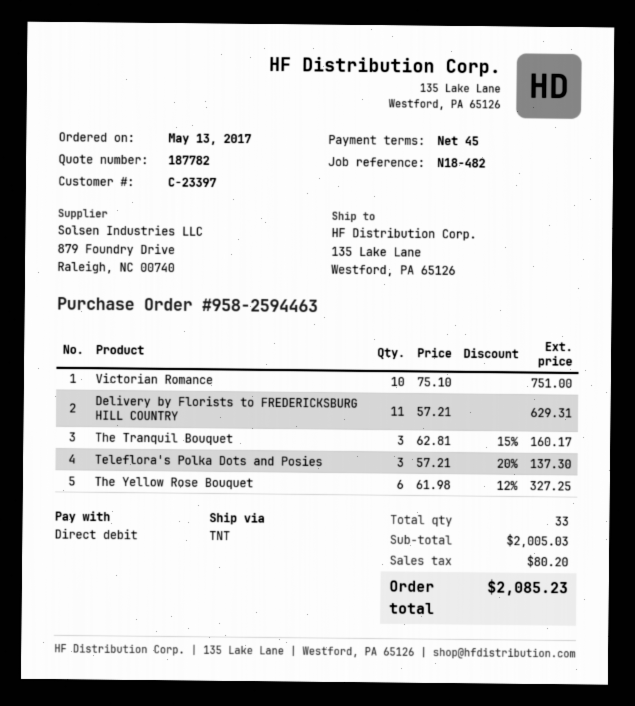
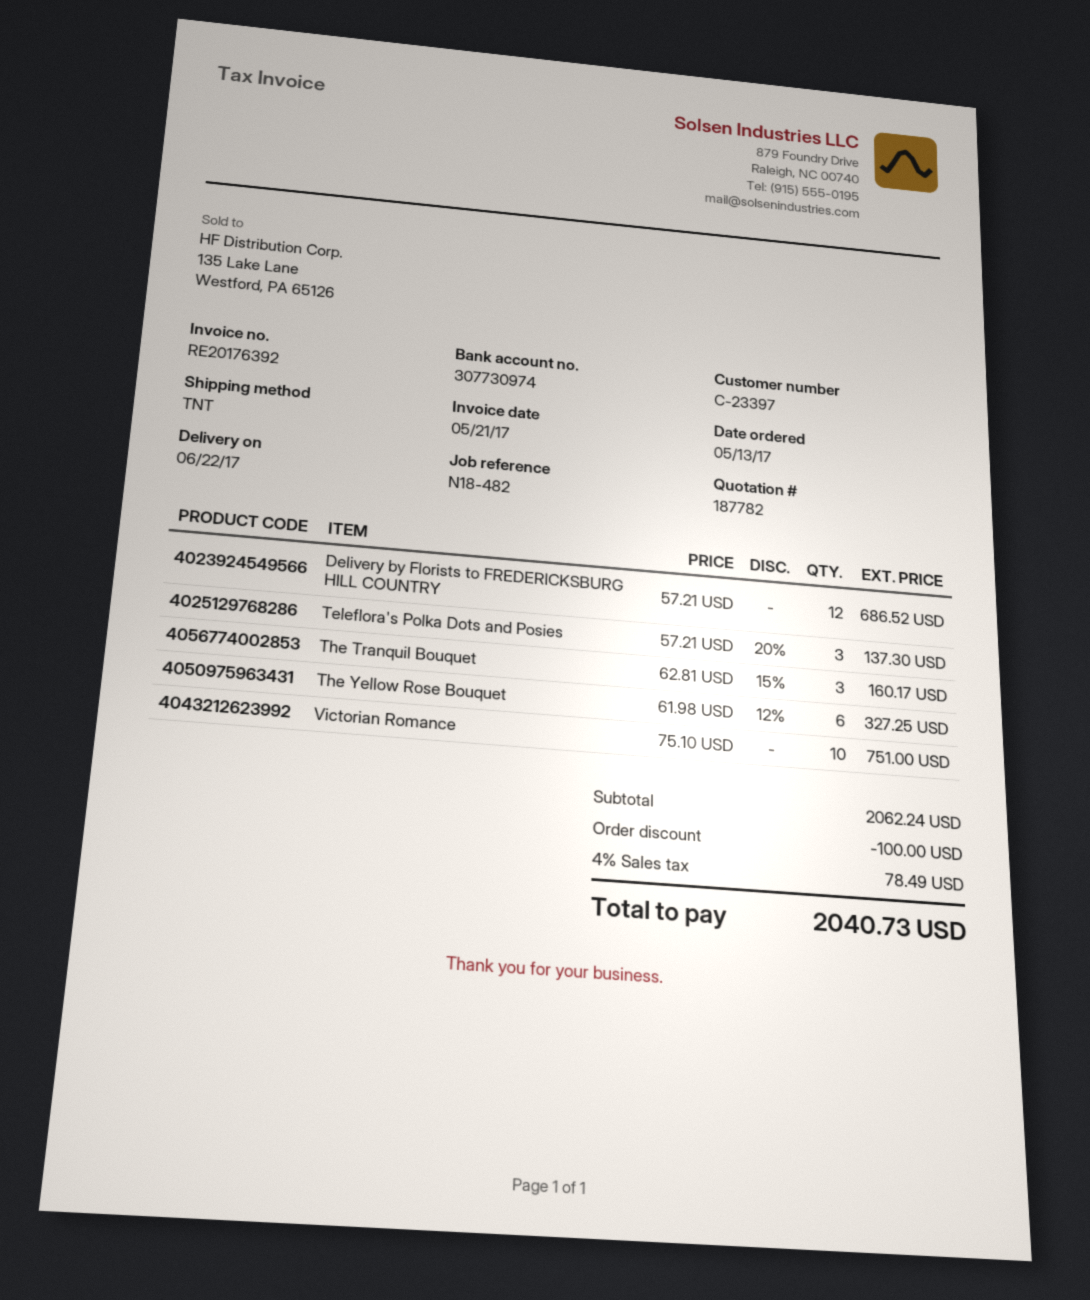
Delivery by Florists to FREDERICKSBURG HILL COUNTRY: 11 x 57.21 = 629.31 -> 12 x 57.21 = 686.52
subtotal: 2005.03 -> 2062.24
discount: none -> 100.00
tax: 80.20 -> 78.49
total: 2085.23 -> 2040.73

